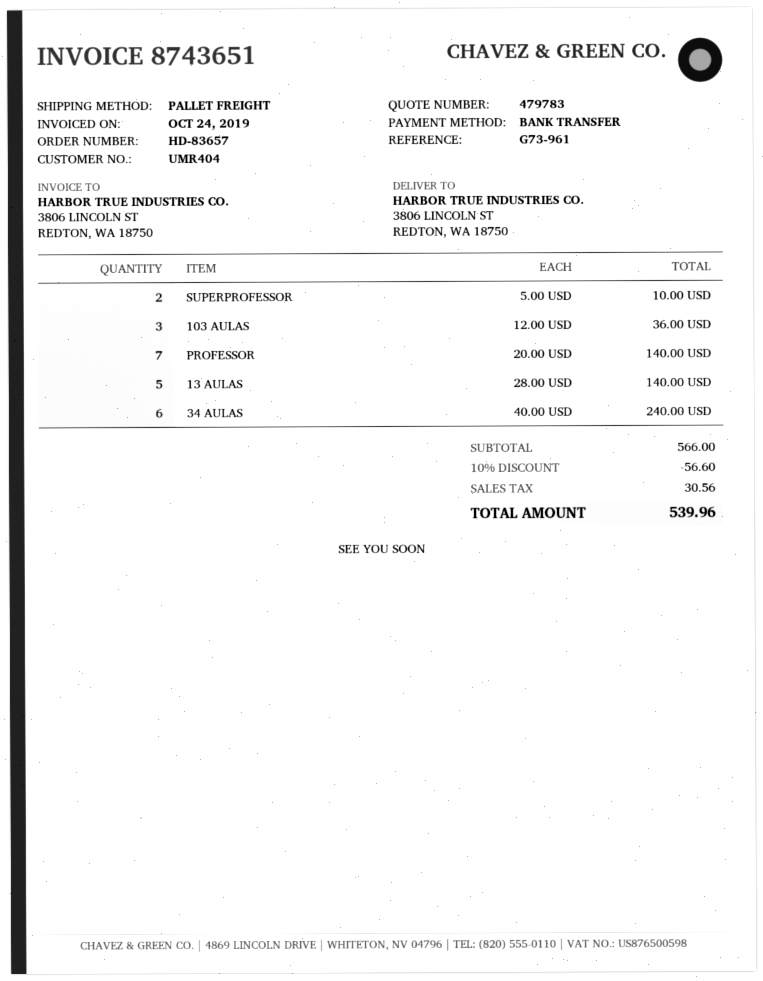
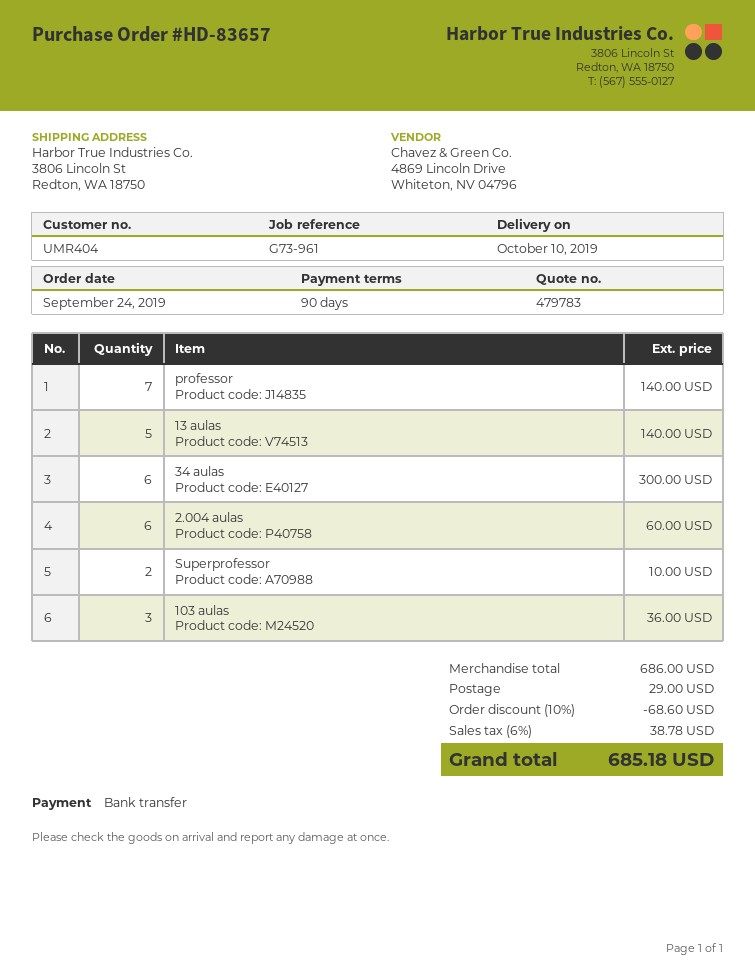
34 AULAS: 6 for 240.00 -> 6 for 300.00
2.004 aulas: none -> 6 for 60.00
subtotal: 566.00 -> 686.00
discount: 10% = 56.60 -> 10% = 68.60
shipping: none -> 29.00
tax: 30.56 -> 38.78
total: 539.96 -> 685.18

